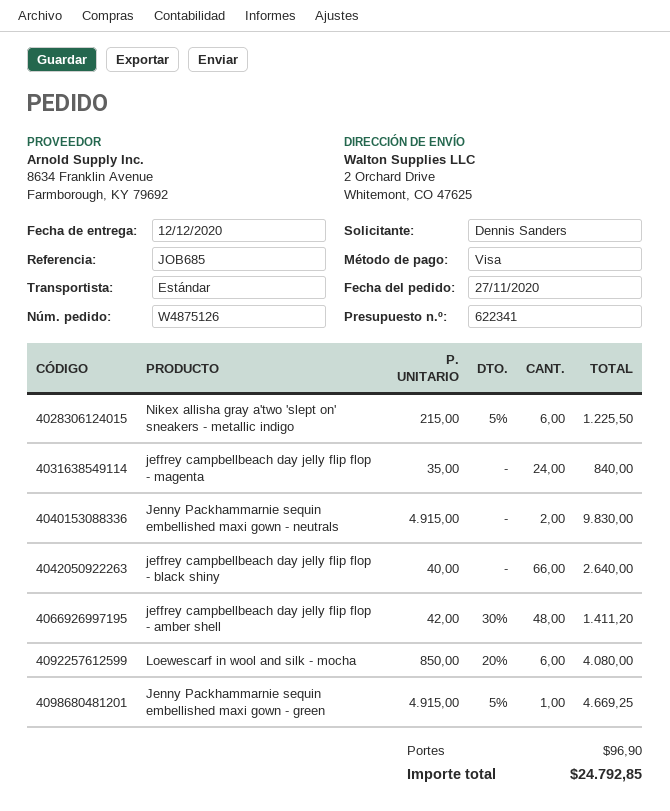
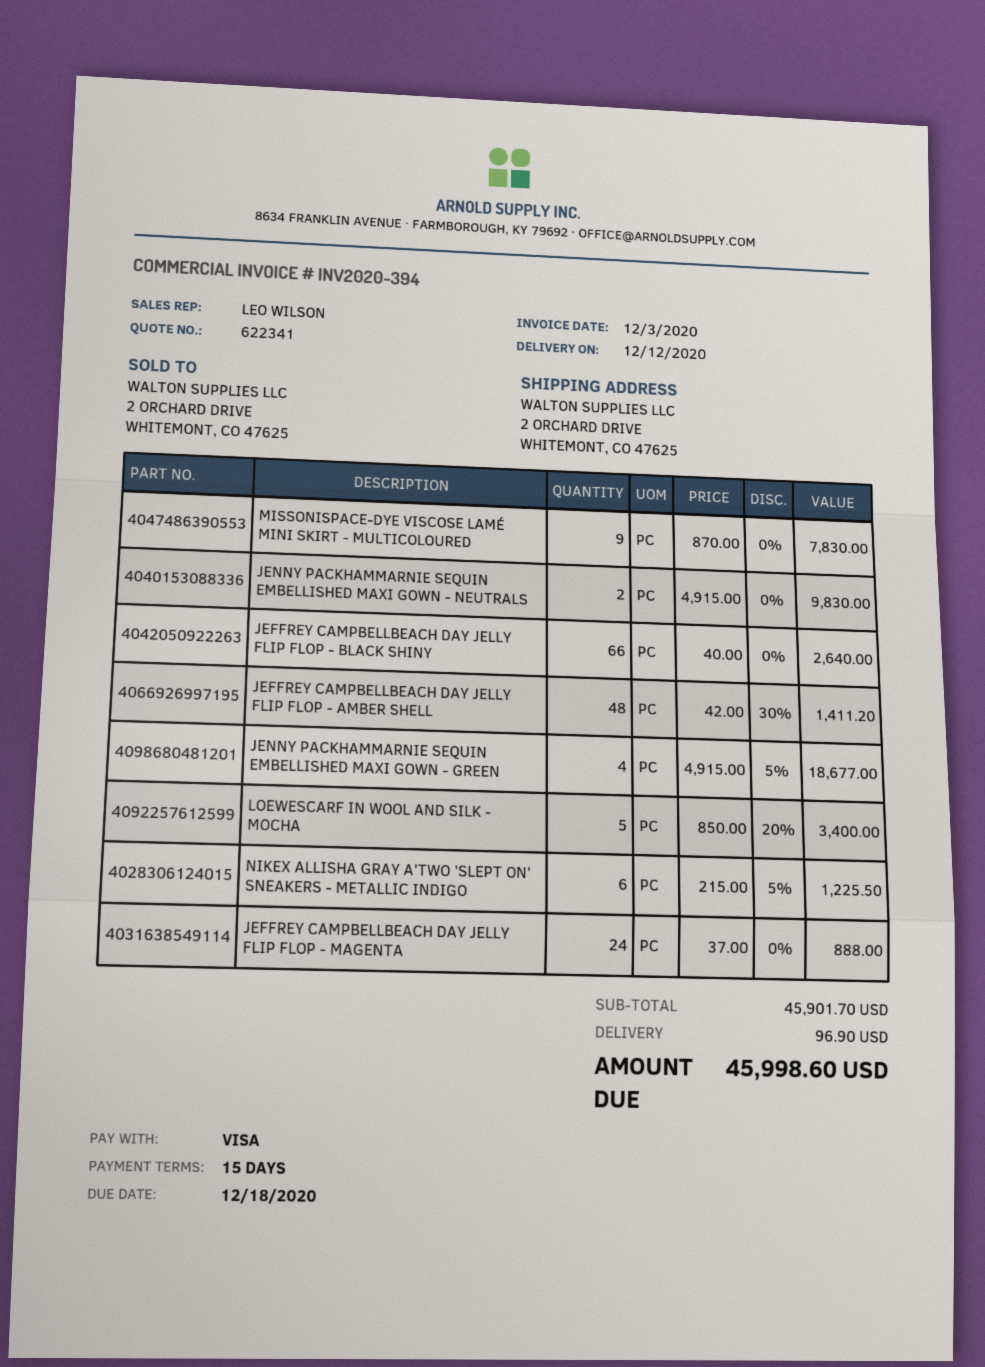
jeffrey campbellbeach day jelly flip flop - magenta: 24 x 35.00 = 840.00 -> 24 x 37.00 = 888.00
Loewescarf in wool and silk - mocha: 6 x 850.00 - 20% = 4080.00 -> 5 x 850.00 - 20% = 3400.00
Jenny Packhammarnie sequin embellished maxi gown - green: 1 x 4915.00 - 5% = 4669.25 -> 4 x 4915.00 - 5% = 18677.00
MISSONISPACE-DYE VISCOSE LAMÉ MINI SKIRT - MULTICOLOURED: none -> 9 x 870.00 = 7830.00
total: 24792.85 -> 45998.60

